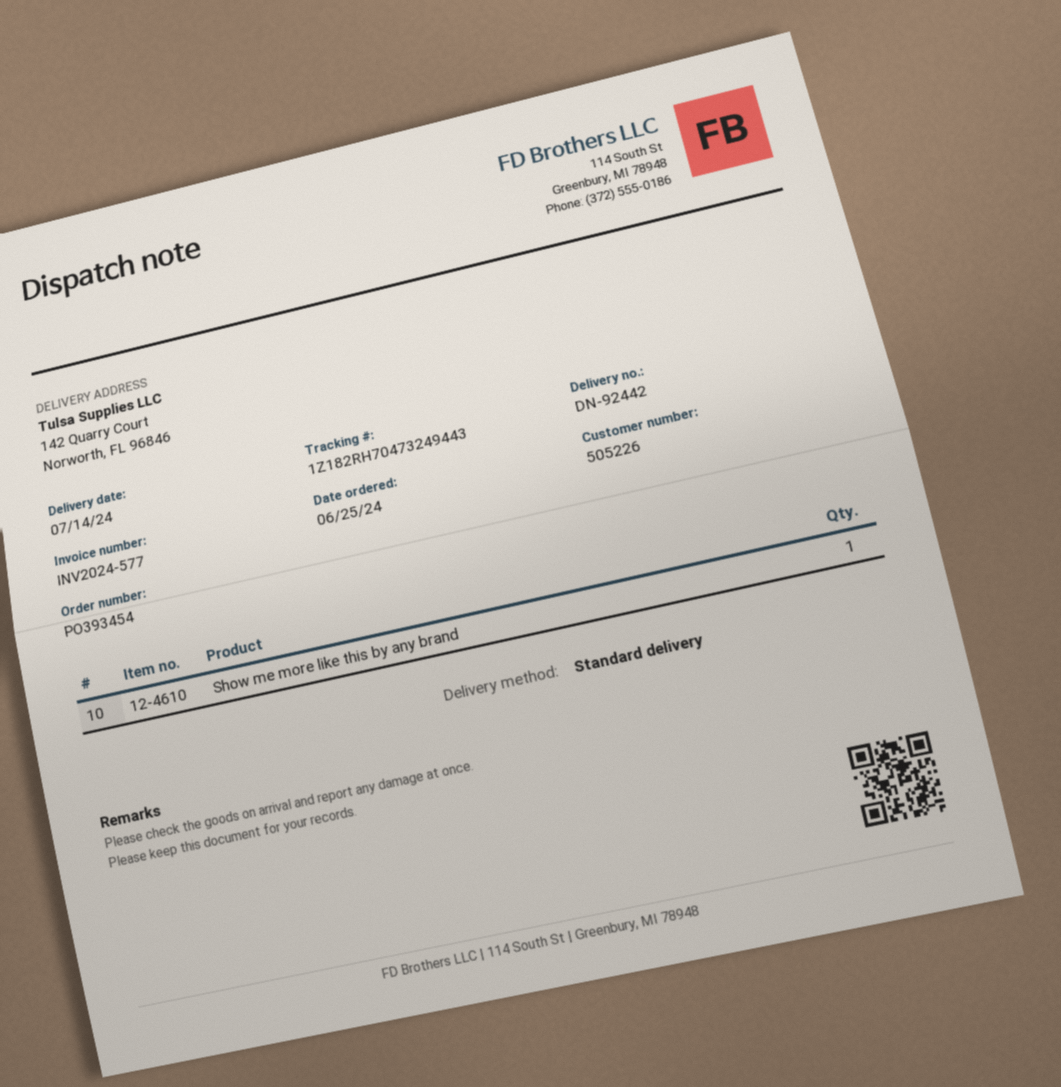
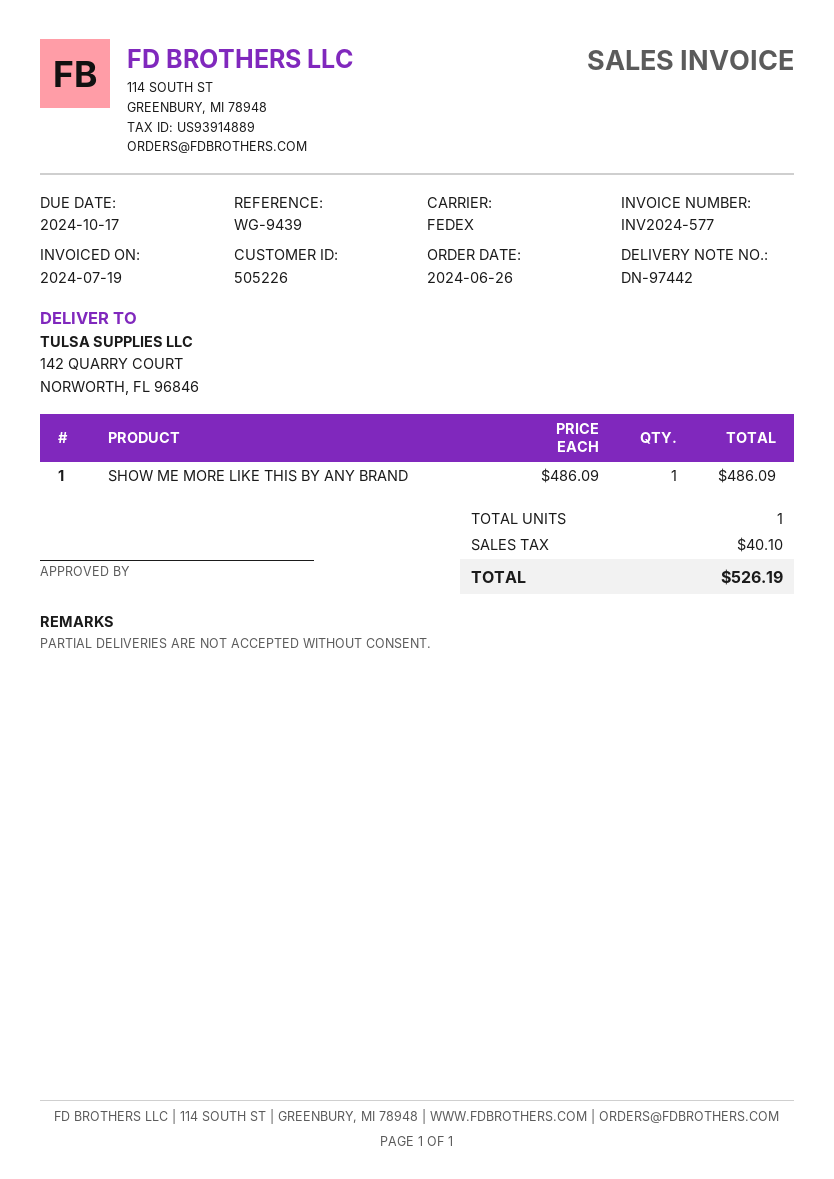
order date: 2024-06-25 -> 2024-06-26
delivery note number: DN-92442 -> DN-97442
shipping method: standard -> FedEx

